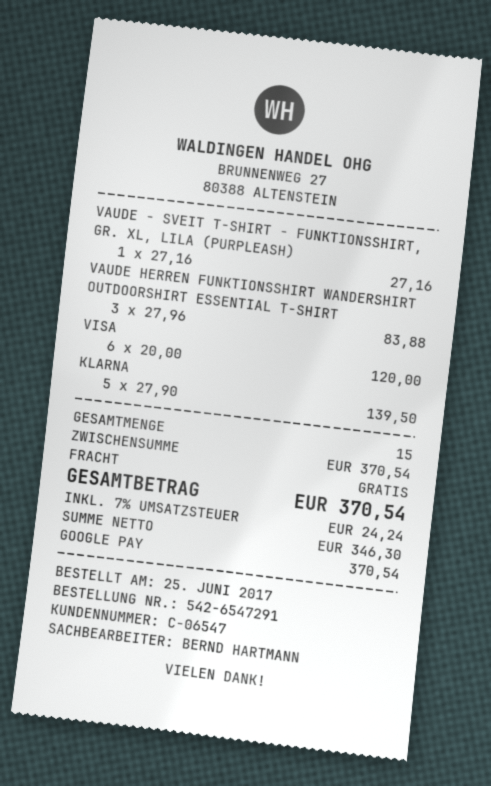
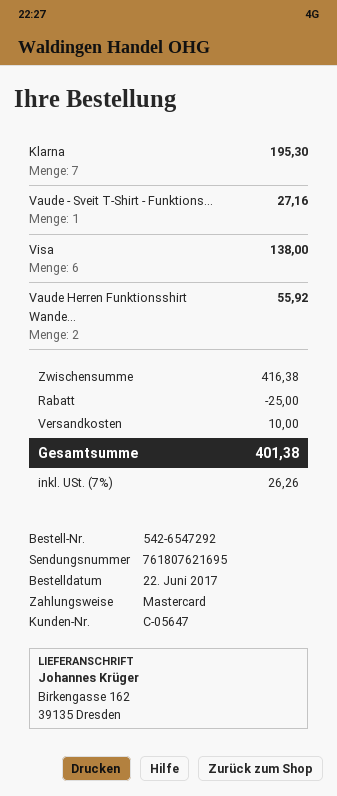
order number: 542-6547291 -> 542-6547292
order date: 2017-06-25 -> 2017-06-22
customer number: C-06547 -> C-05647
payment method: Google Pay -> Mastercard
VAUDE HERREN FUNKTIONSSHIRT WANDERSHIRT OUTDOORSHIRT ESSENTIAL T-SHIRT: 3 for 83.88 -> 2 for 55.92
VISA: 6 for 120.00 -> 6 for 138.00
KLARNA: 5 for 139.50 -> 7 for 195.30
subtotal: 370.54 -> 416.38
discount: none -> 25.00
shipping: 0.00 -> 10.00
tax: 7% = 24.24 -> 7% = 26.26
total: 370.54 -> 401.38

